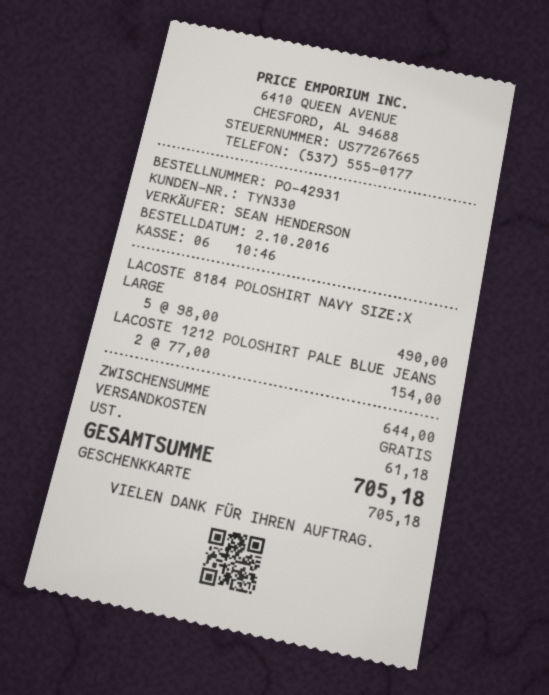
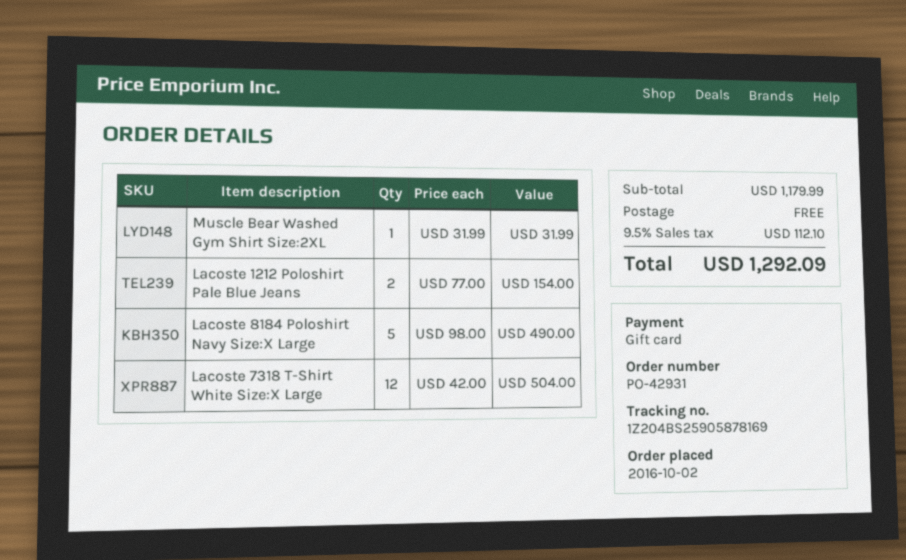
Muscle Bear Washed Gym Shirt Size:2XL: none -> 1 x 31.99 = 31.99
Lacoste 7318 T-Shirt White Size:X Large: none -> 12 x 42.00 = 504.00
subtotal: 644.00 -> 1179.99
tax: 61.18 -> 112.10
total: 705.18 -> 1292.09

